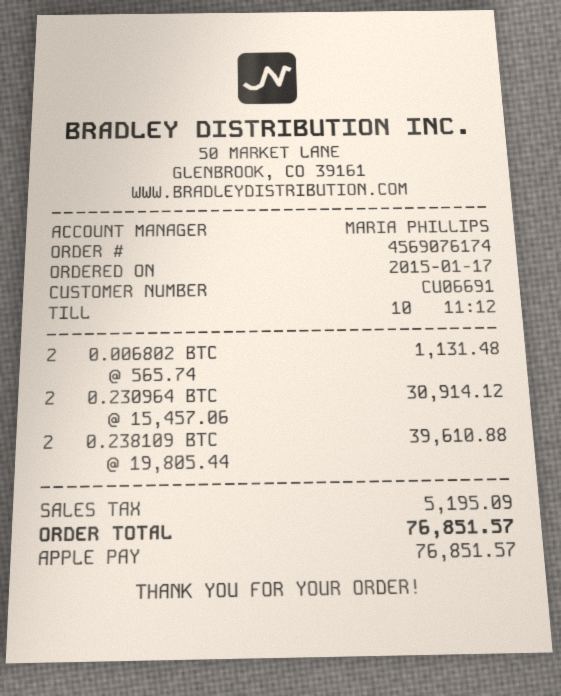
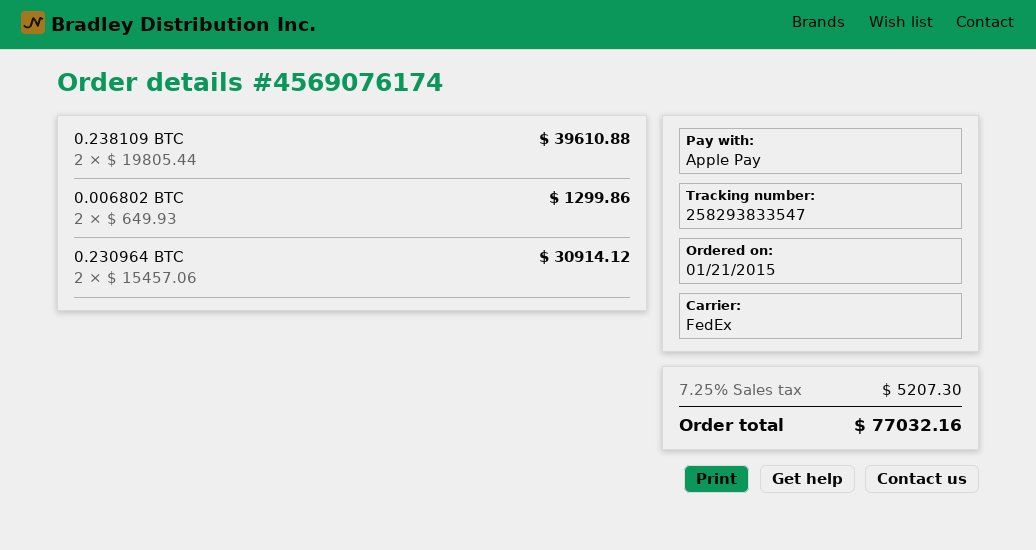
order date: 2015-01-17 -> 2015-01-21
0.006802 BTC: 2 x 565.74 = 1131.48 -> 2 x 649.93 = 1299.86
tax: 5195.09 -> 5207.30
total: 76851.57 -> 77032.16

